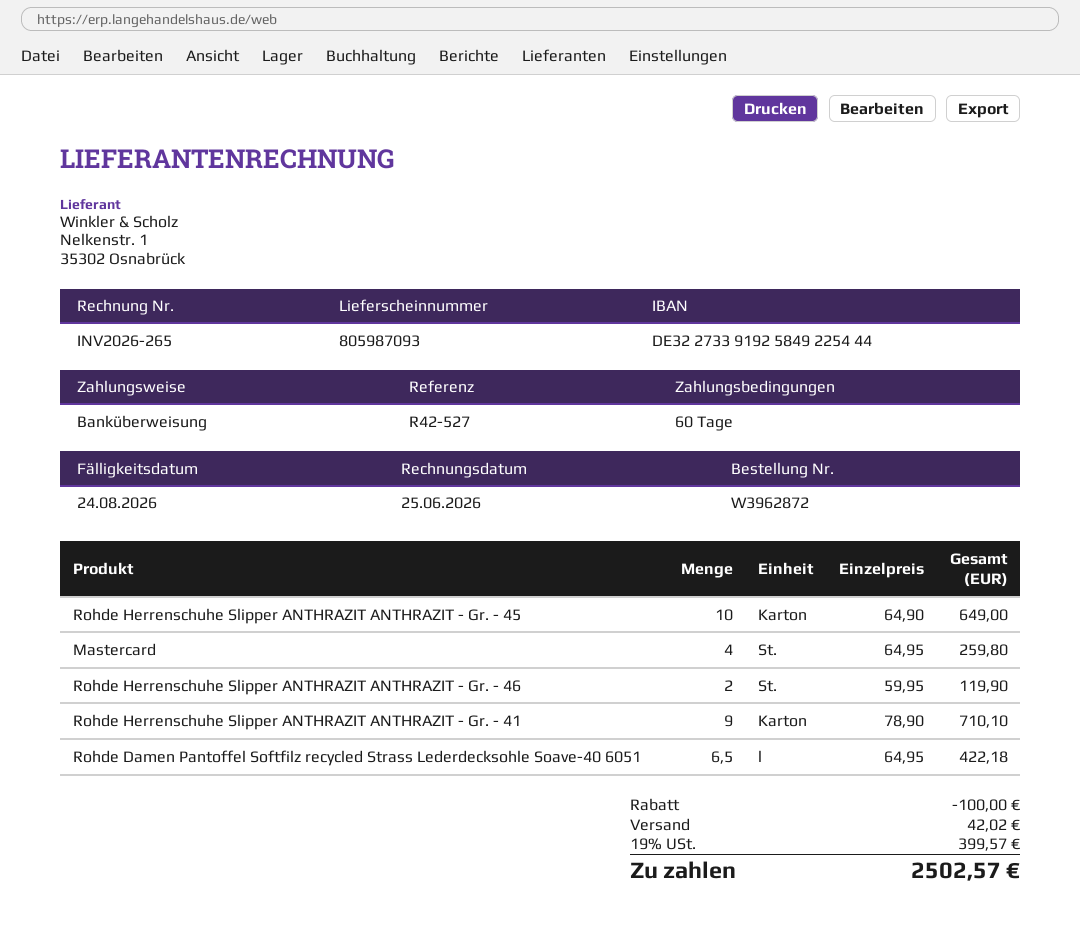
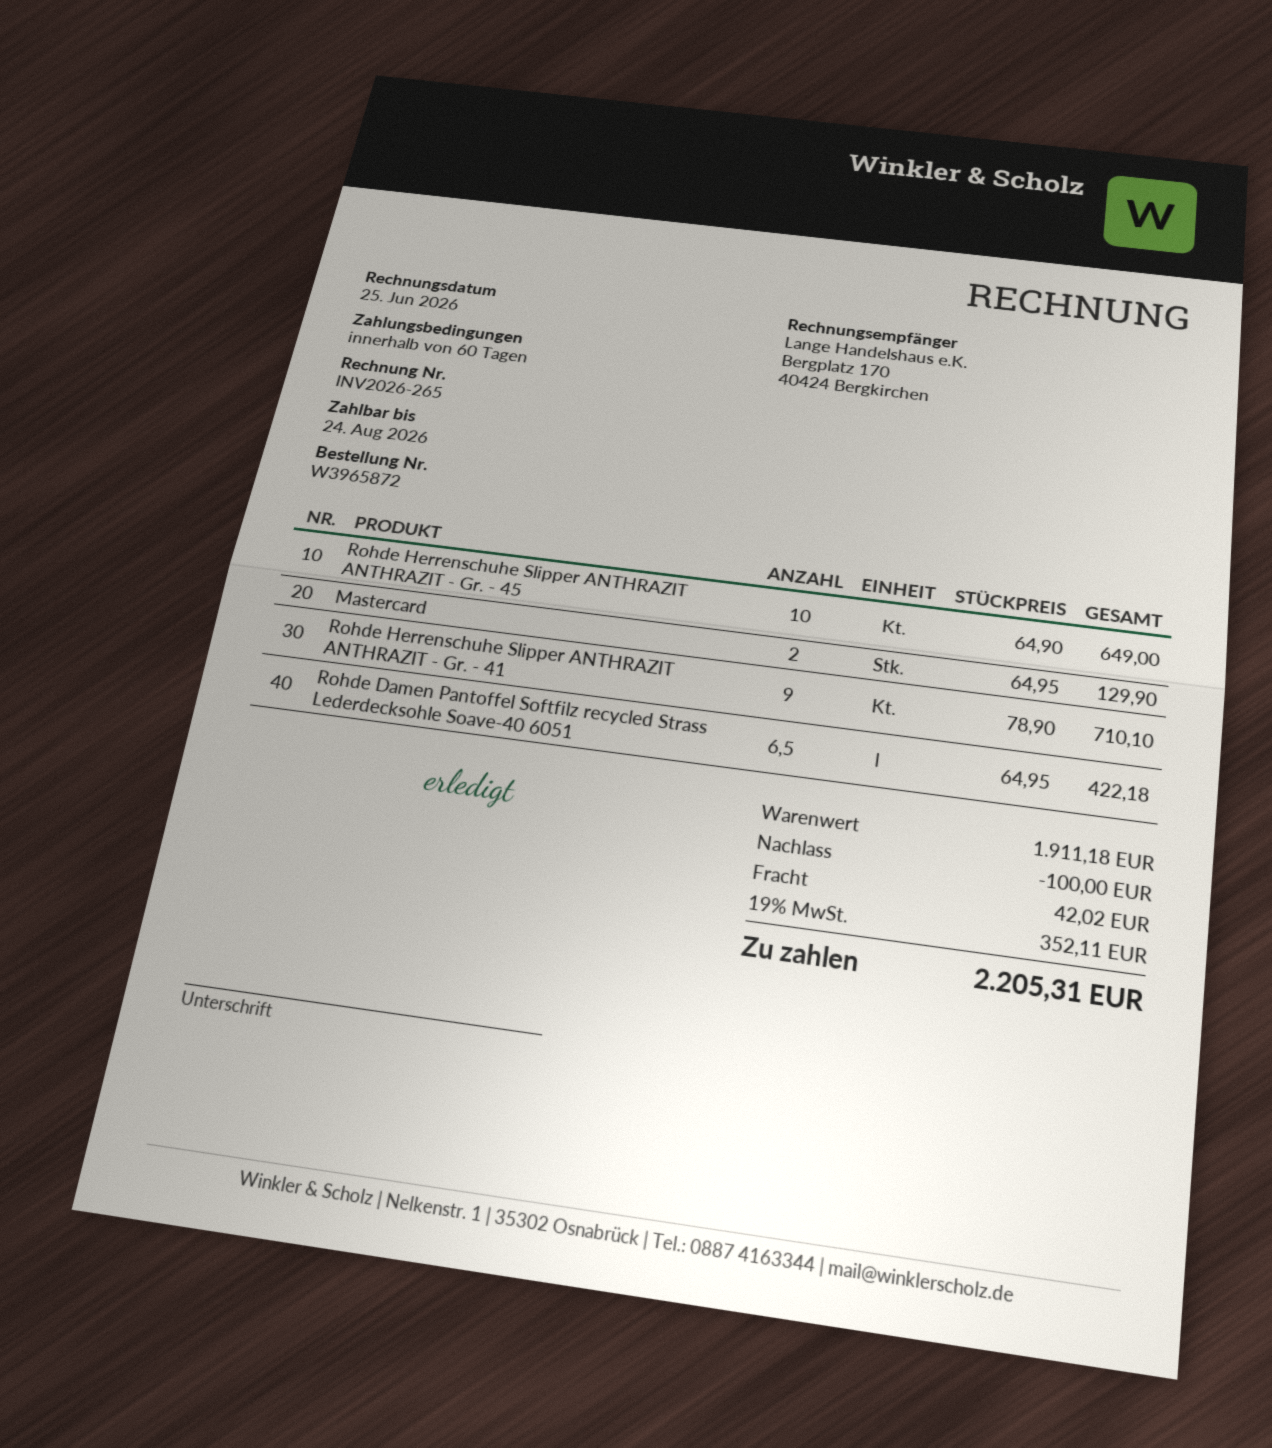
order number: W3962872 -> W3965872
Mastercard: 4 x 64.95 = 259.80 -> 2 x 64.95 = 129.90
Rohde Herrenschuhe Slipper ANTHRAZIT ANTHRAZIT - Gr. - 46: 2 x 59.95 = 119.90 -> none
tax: 19% = 399.57 -> 19% = 352.11
total: 2502.57 -> 2205.31

